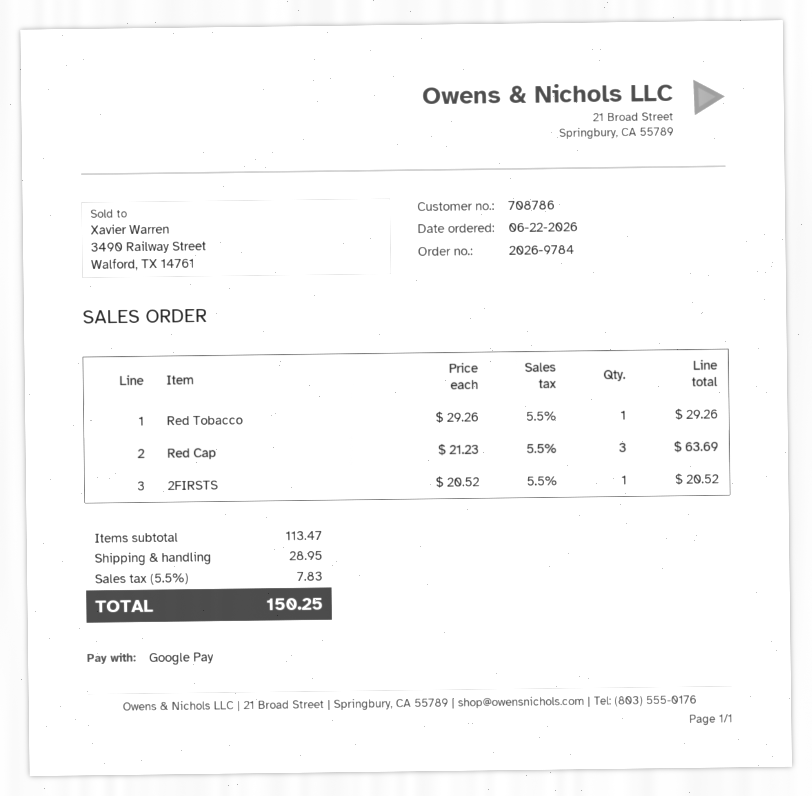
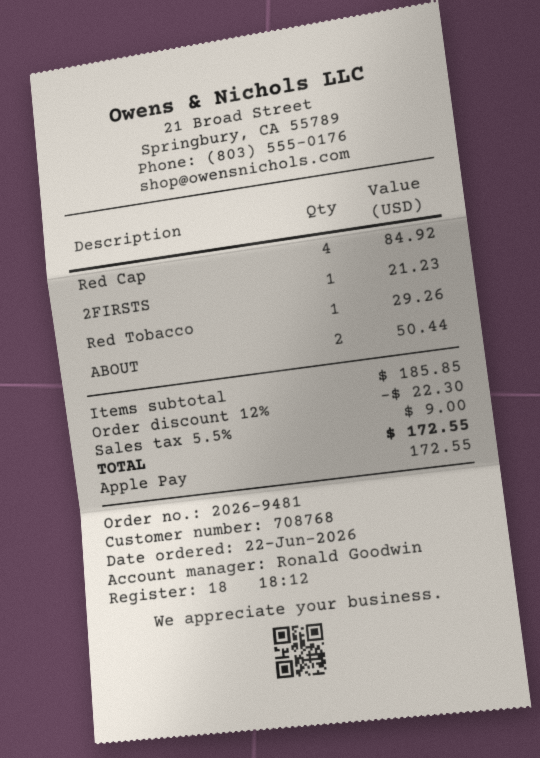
order number: 2026-9784 -> 2026-9481
customer number: 708786 -> 708768
payment method: Google Pay -> Apple Pay
Red Cap: 3 for 63.69 -> 4 for 84.92
2FIRSTS: 1 for 20.52 -> 1 for 21.23
ABOUT: none -> 2 for 50.44
subtotal: 113.47 -> 185.85
discount: none -> 12% = 22.30
shipping: 28.95 -> none
tax: 5.5% = 7.83 -> 5.5% = 9.00
total: 150.25 -> 172.55

